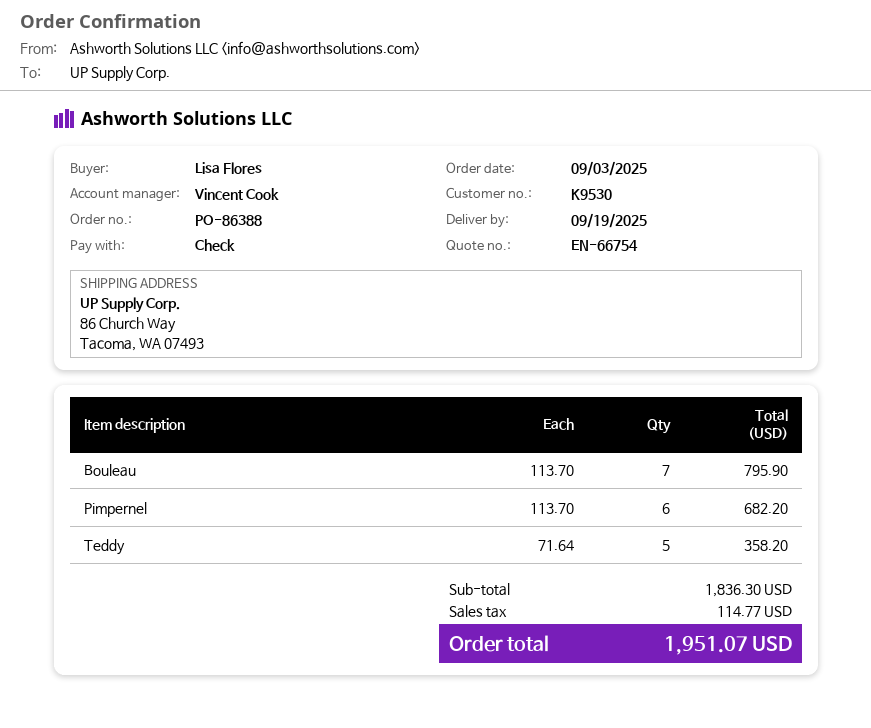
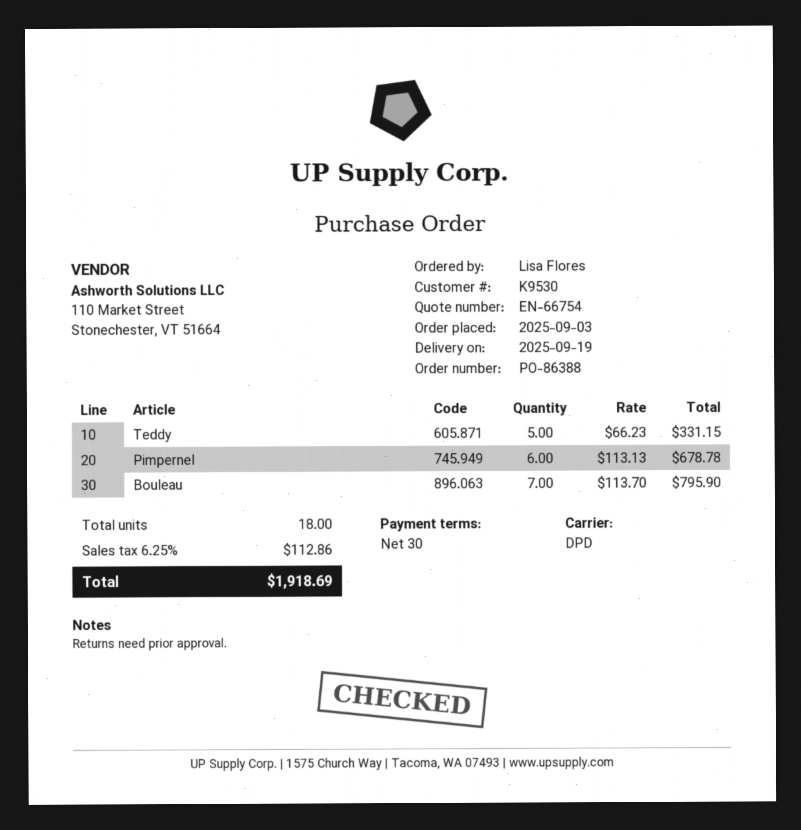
Pimpernel: 6 x 113.70 = 682.20 -> 6 x 113.13 = 678.78
Teddy: 5 x 71.64 = 358.20 -> 5 x 66.23 = 331.15
tax: 114.77 -> 112.86
total: 1951.07 -> 1918.69

